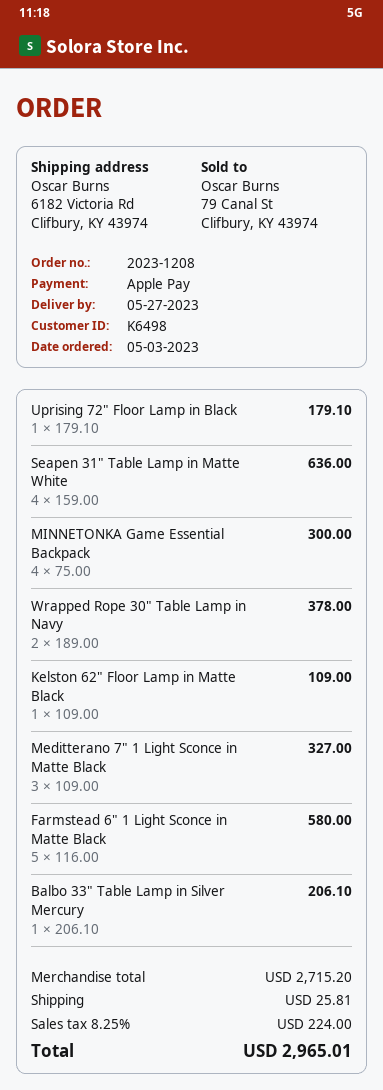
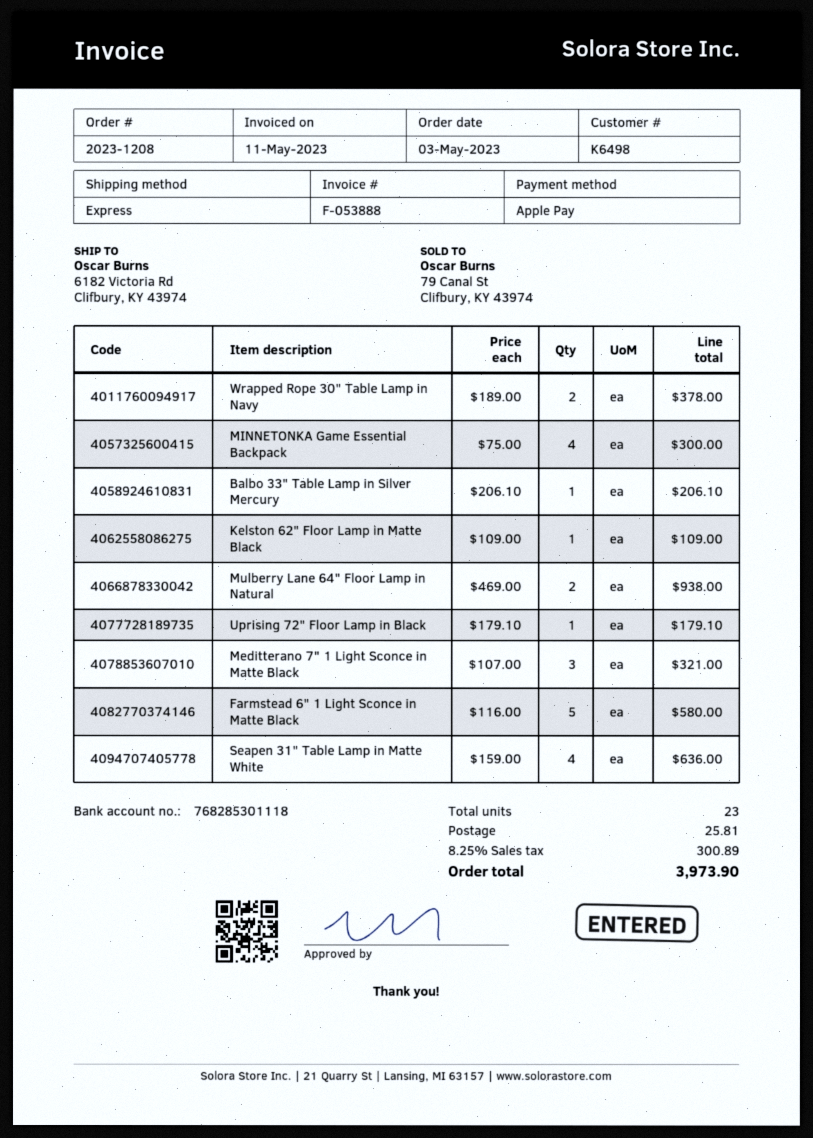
Meditterano 7" 1 Light Sconce in Matte Black: 3 x 109.00 = 327.00 -> 3 x 107.00 = 321.00
Mulberry Lane 64" Floor Lamp in Natural: none -> 2 x 469.00 = 938.00
tax: 8.25% = 224.00 -> 8.25% = 300.89
total: 2965.01 -> 3973.90

